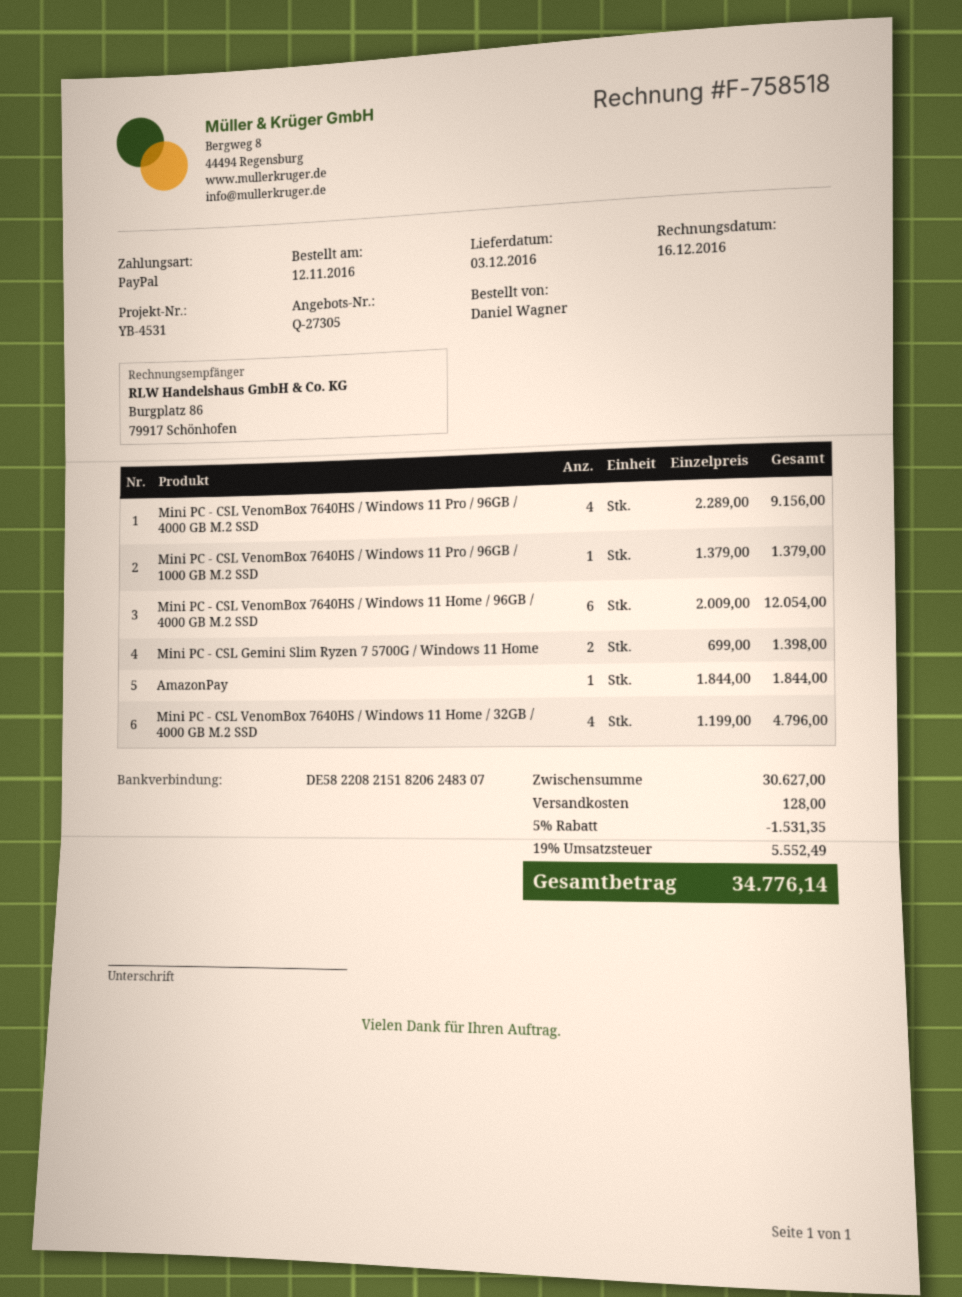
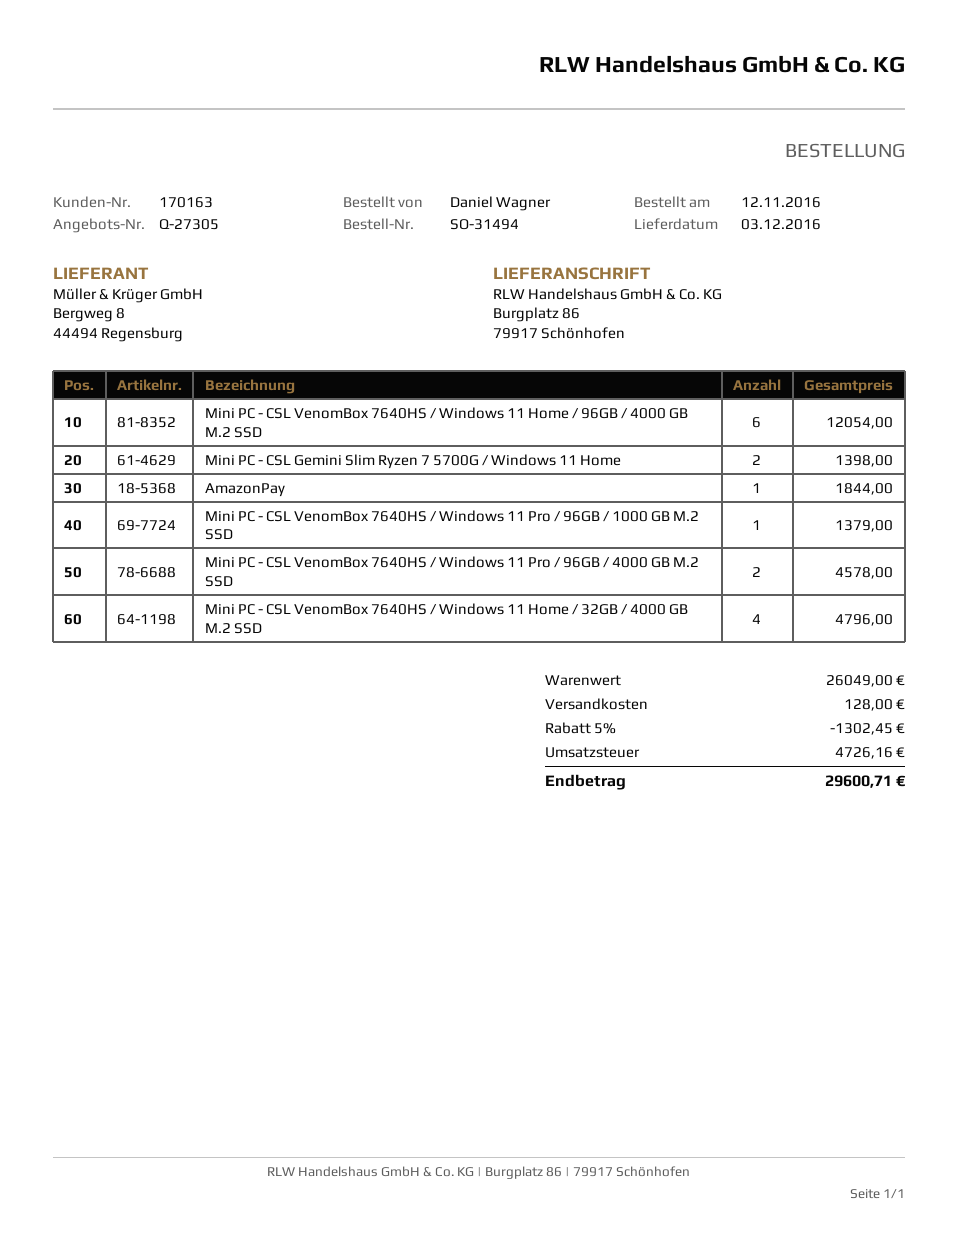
Mini PC - CSL VenomBox 7640HS / Windows 11 Pro / 96GB / 4000 GB M.2 SSD: 4 for 9156.00 -> 2 for 4578.00
subtotal: 30627.00 -> 26049.00
discount: 5% = 1531.35 -> 5% = 1302.45
tax: 5552.49 -> 4726.16
total: 34776.14 -> 29600.71

